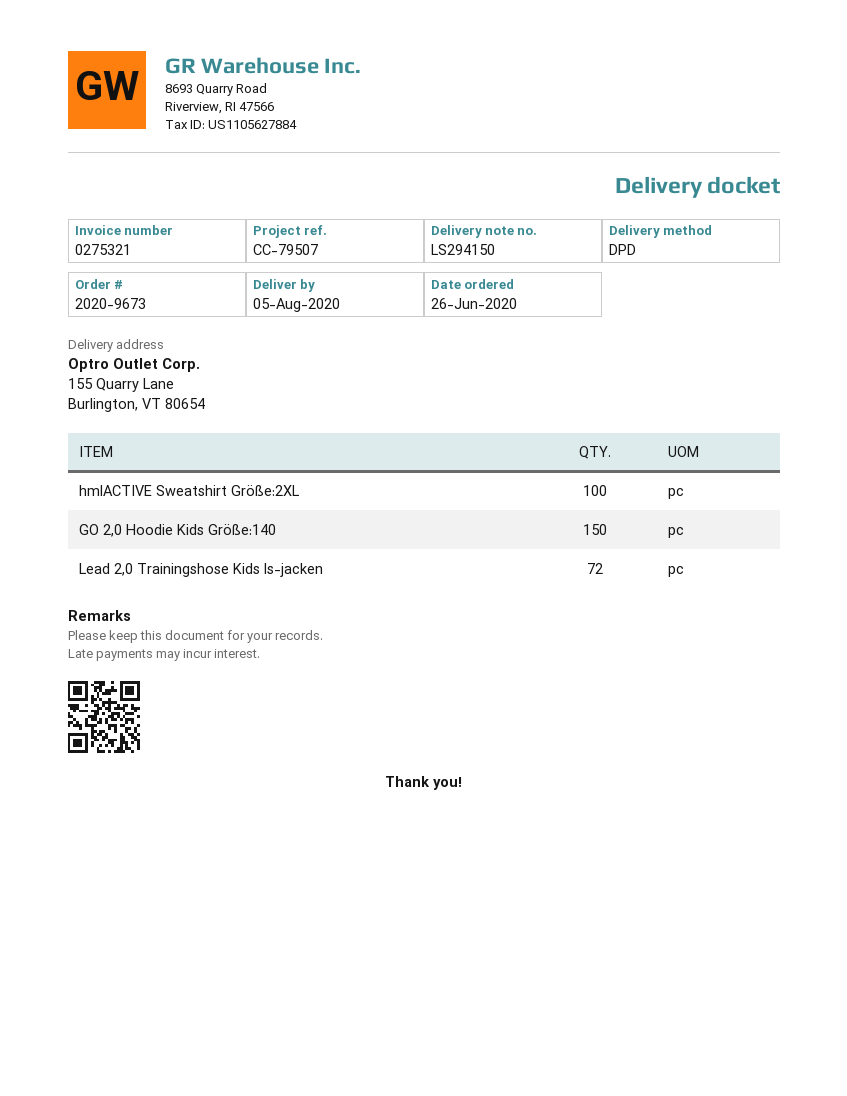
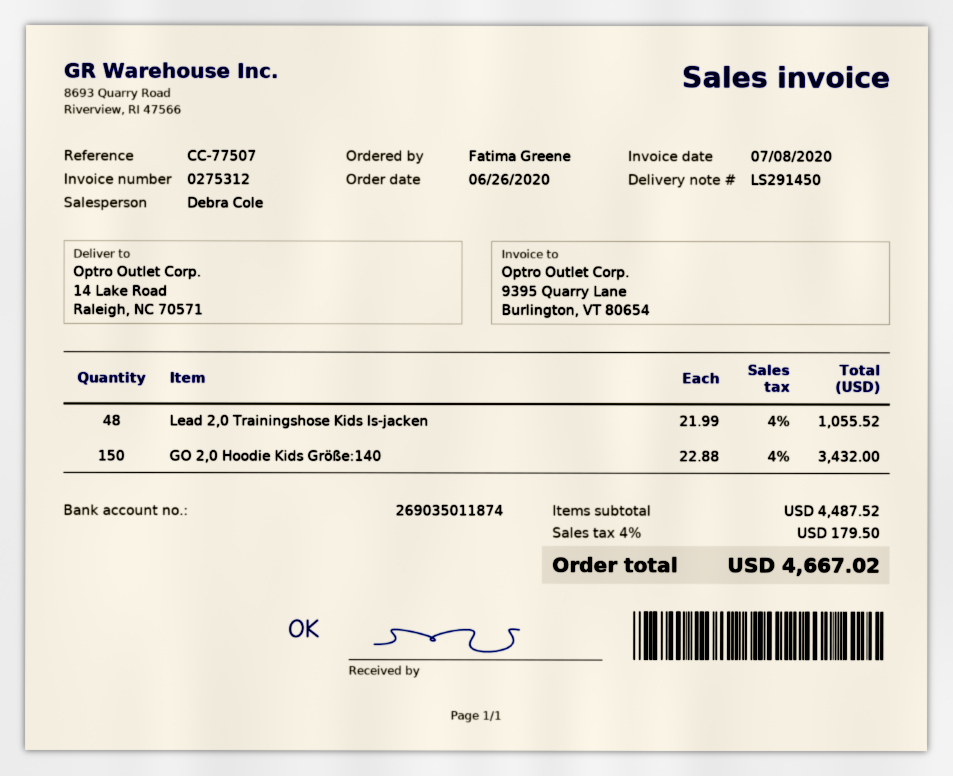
delivery note number: LS294150 -> LS291450
invoice number: 0275321 -> 0275312
reference: CC-79507 -> CC-77507
ship to: 155 Quarry Lane, Burlington, VT 80654 -> 14 Lake Road, Raleigh, NC 70571
hmlACTIVE Sweatshirt Größe:2XL: 100 -> none
Lead 2,0 Trainingshose Kids ls-jacken: 72 -> 48

